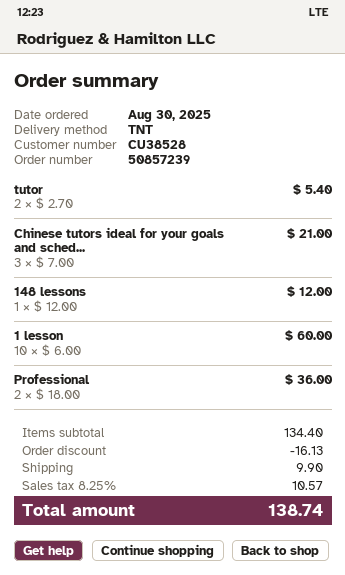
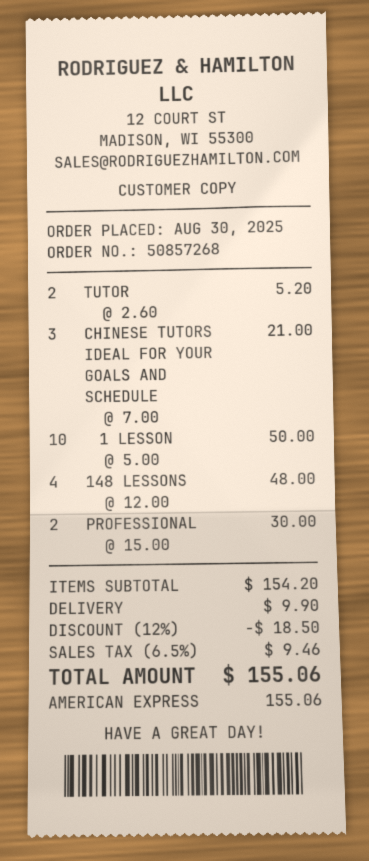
order number: 50857239 -> 50857268
tutor: 2 x 2.70 = 5.40 -> 2 x 2.60 = 5.20
148 lessons: 1 x 12.00 = 12.00 -> 4 x 12.00 = 48.00
1 lesson: 10 x 6.00 = 60.00 -> 10 x 5.00 = 50.00
Professional: 2 x 18.00 = 36.00 -> 2 x 15.00 = 30.00
subtotal: 134.40 -> 154.20
discount: 16.13 -> 18.50
tax: 8.25% = 10.57 -> 6.5% = 9.46
total: 138.74 -> 155.06

